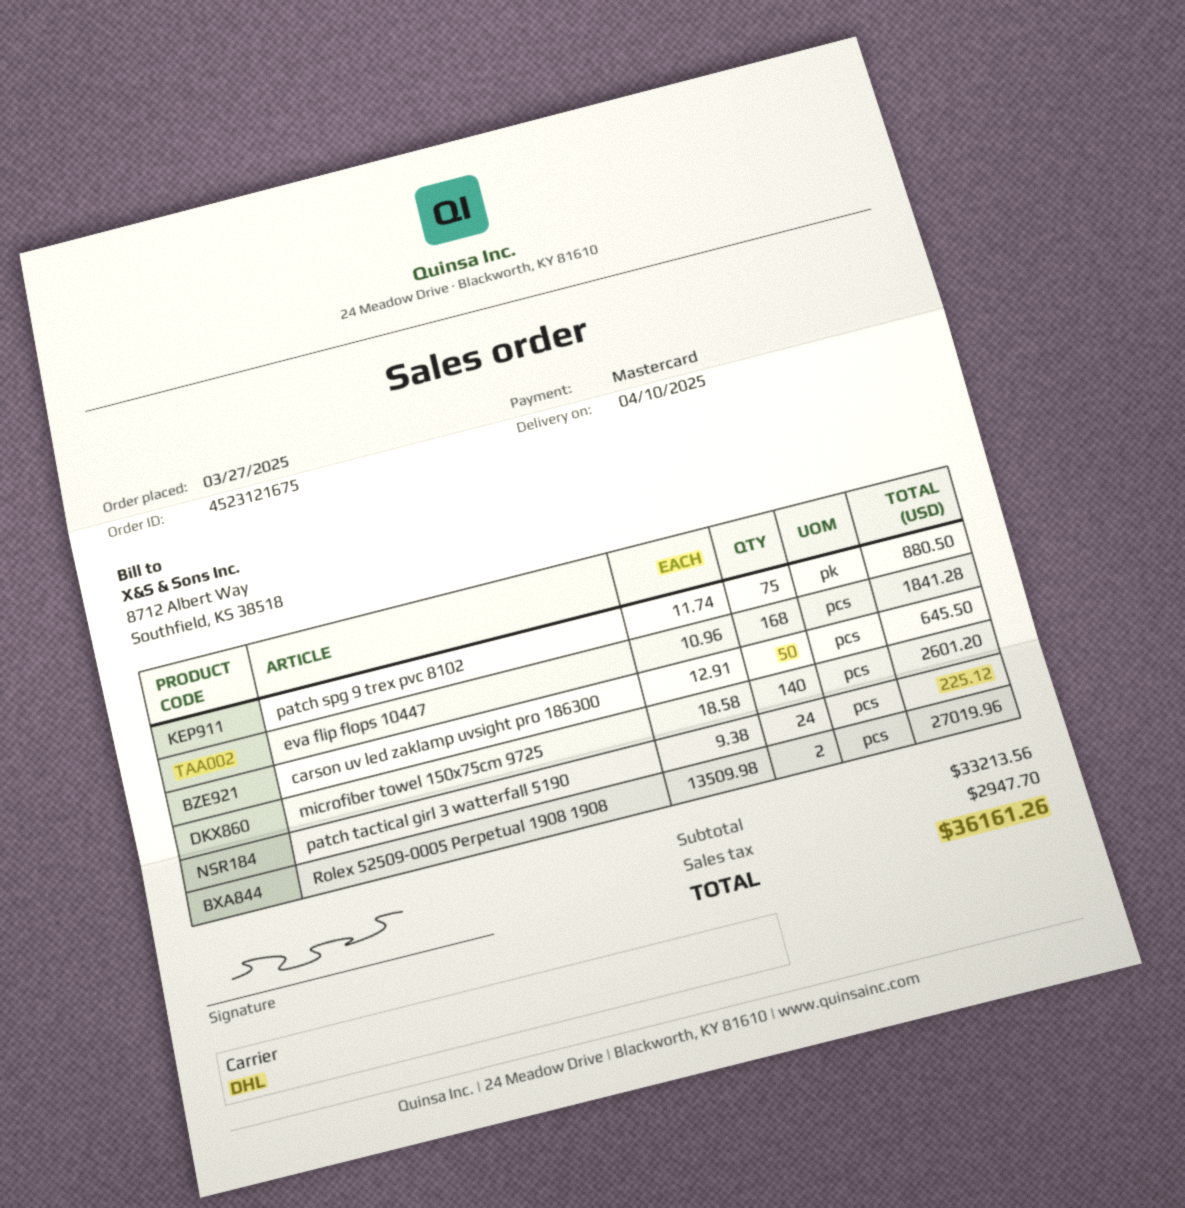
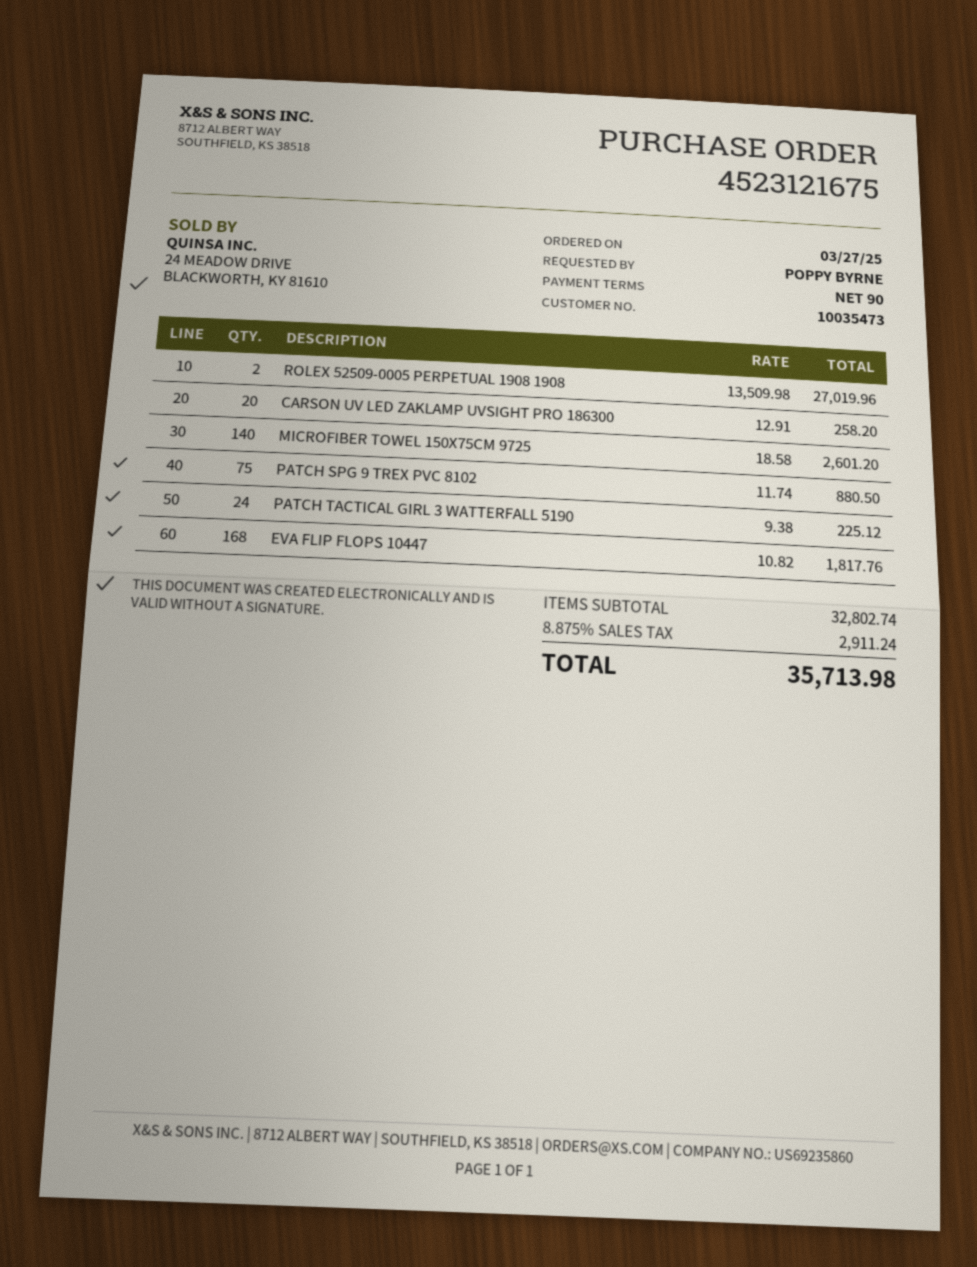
eva flip flops 10447: 168 x 10.96 = 1841.28 -> 168 x 10.82 = 1817.76
carson uv led zaklamp uvsight pro 186300: 50 x 12.91 = 645.50 -> 20 x 12.91 = 258.20
subtotal: 33213.56 -> 32802.74
tax: 2947.70 -> 2911.24
total: 36161.26 -> 35713.98

